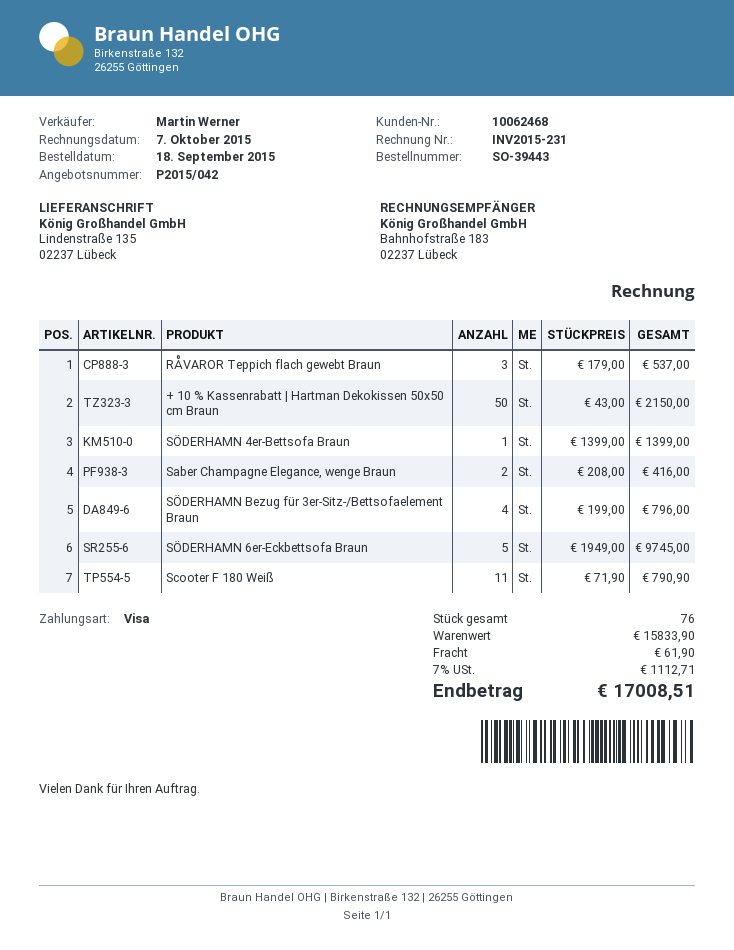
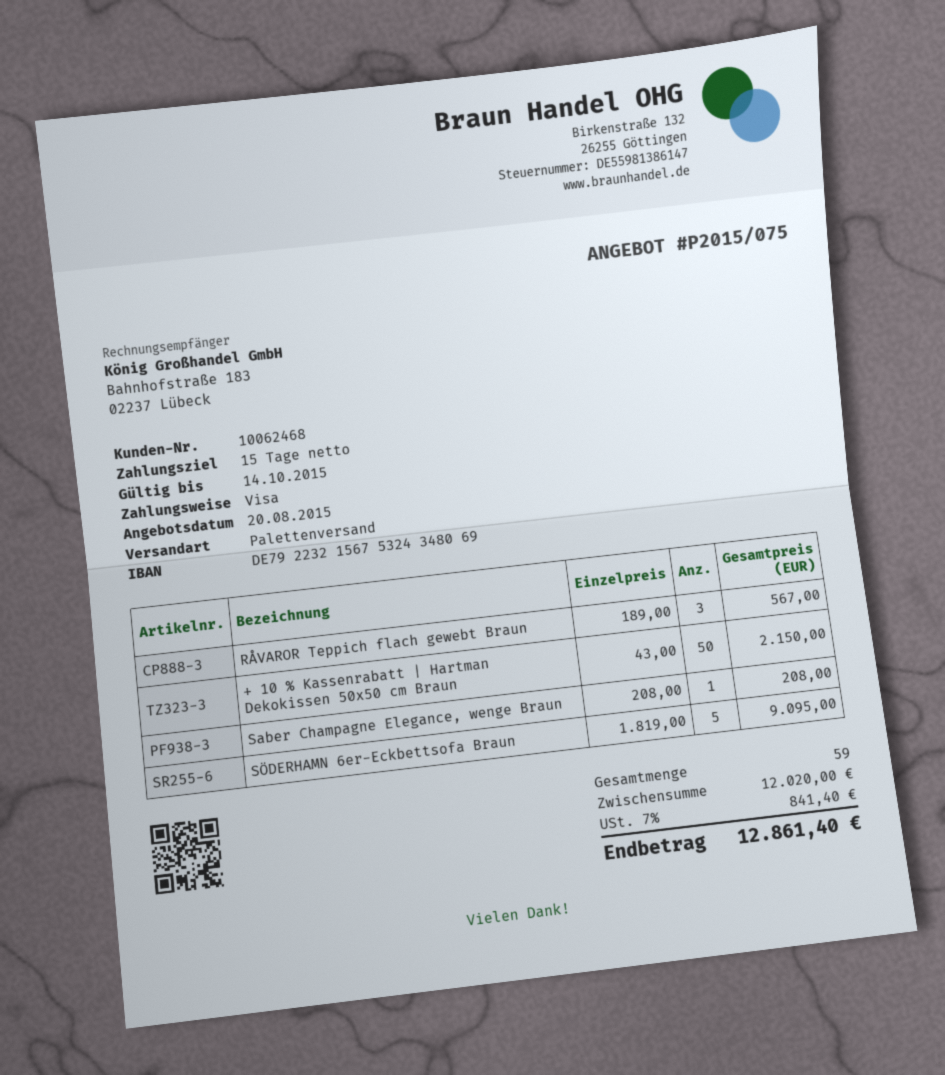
quote number: P2015/042 -> P2015/075
RÅVAROR Teppich flach gewebt Braun: 3 x 179.00 = 537.00 -> 3 x 189.00 = 567.00
SÖDERHAMN 4er-Bettsofa Braun: 1 x 1399.00 = 1399.00 -> none
Saber Champagne Elegance, wenge Braun: 2 x 208.00 = 416.00 -> 1 x 208.00 = 208.00
SÖDERHAMN Bezug für 3er-Sitz-/Bettsofaelement Braun: 4 x 199.00 = 796.00 -> none
SÖDERHAMN 6er-Eckbettsofa Braun: 5 x 1949.00 = 9745.00 -> 5 x 1819.00 = 9095.00
Scooter F 180 Weiß: 11 x 71.90 = 790.90 -> none
total quantity: 76 -> 59
subtotal: 15833.90 -> 12020.00
shipping: 61.90 -> none
tax: 7% = 1112.71 -> 7% = 841.40
total: 17008.51 -> 12861.40

